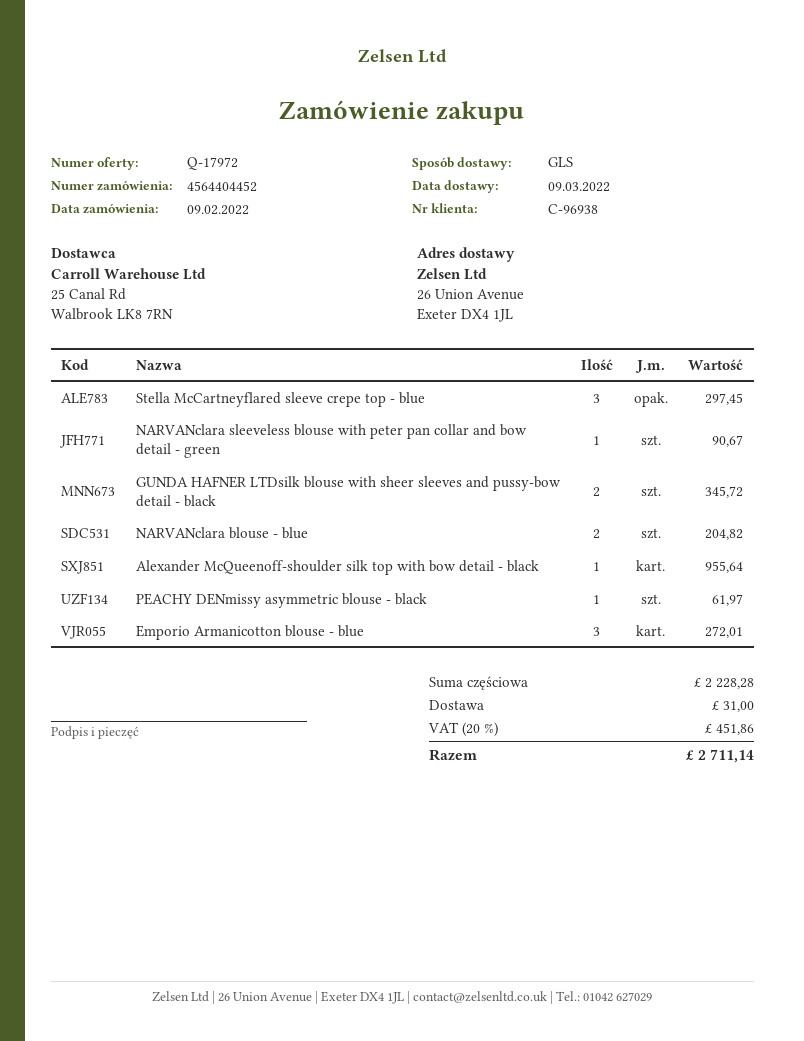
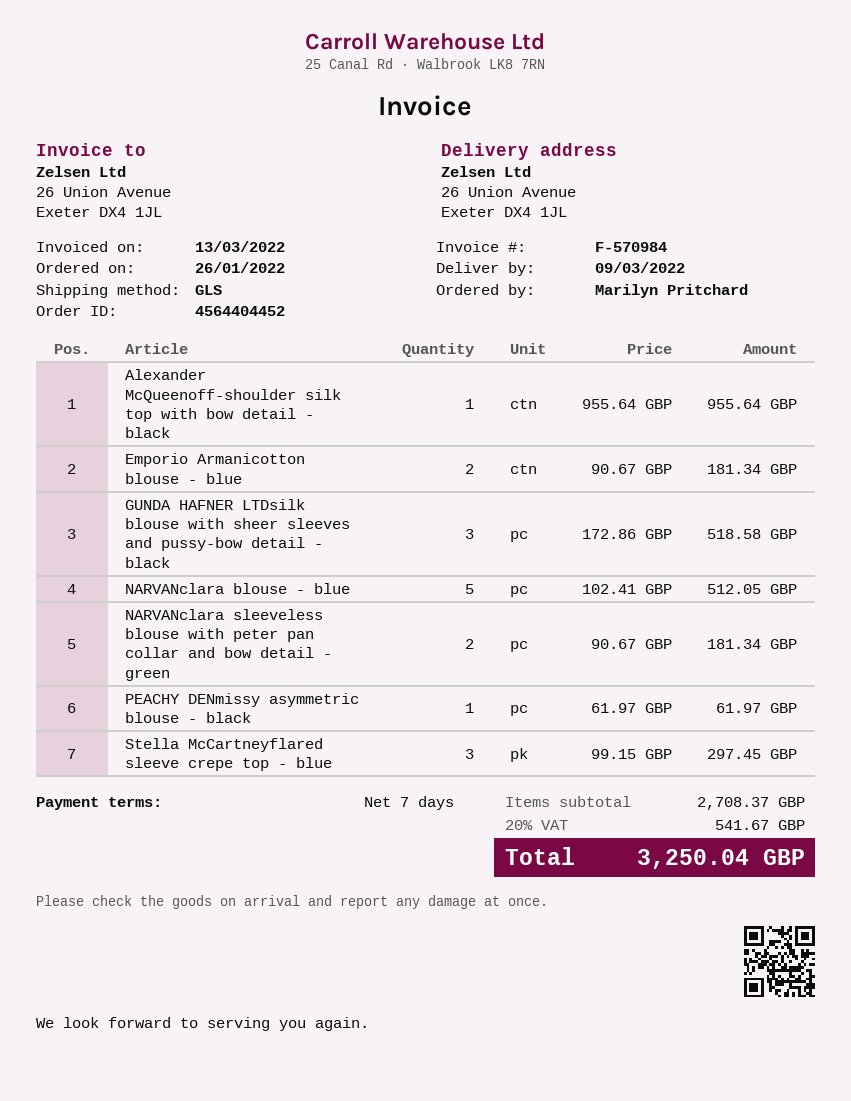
order date: 2022-02-09 -> 2022-01-26
NARVANclara sleeveless blouse with peter pan collar and bow detail - green: 1 for 90.67 -> 2 for 181.34
GUNDA HAFNER LTDsilk blouse with sheer sleeves and pussy-bow detail - black: 2 for 345.72 -> 3 for 518.58
NARVANclara blouse - blue: 2 for 204.82 -> 5 for 512.05
Emporio Armanicotton blouse - blue: 3 for 272.01 -> 2 for 181.34
subtotal: 2228.28 -> 2708.37
shipping: 31.00 -> none
tax: 20% = 451.86 -> 20% = 541.67
total: 2711.14 -> 3250.04

